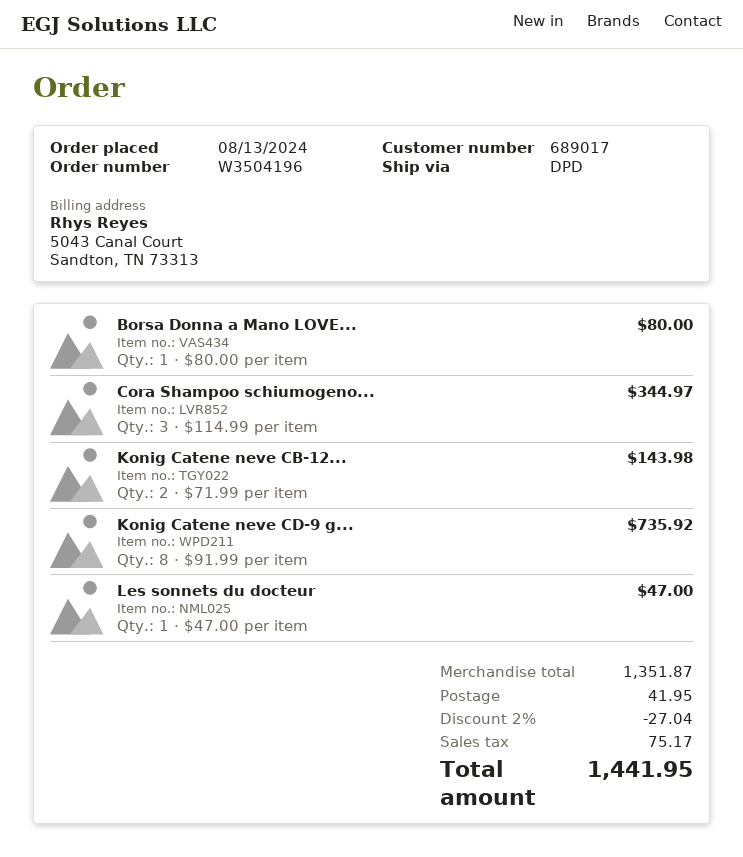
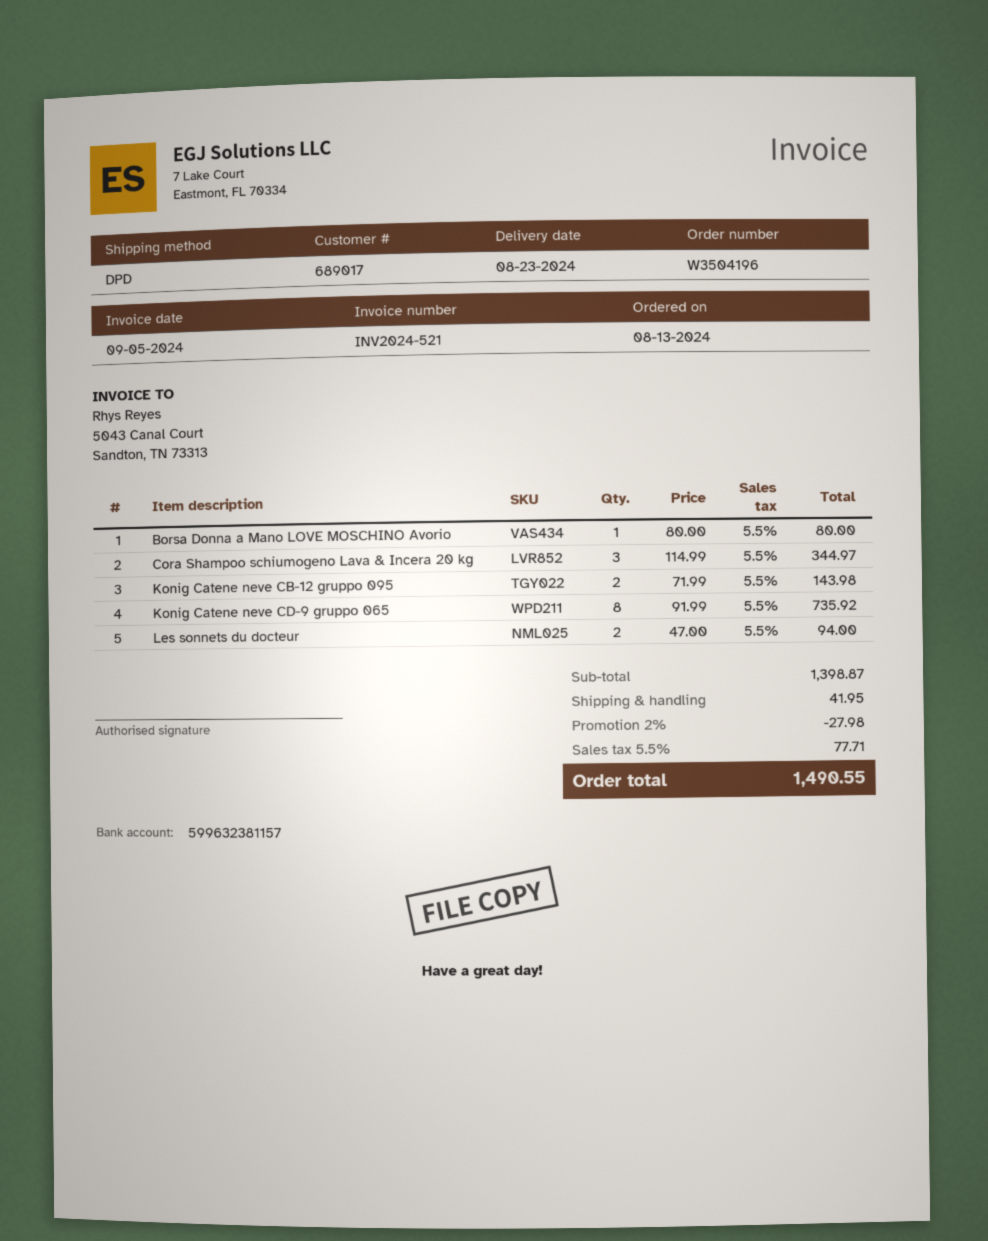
Les sonnets du docteur: 1 x 47.00 = 47.00 -> 2 x 47.00 = 94.00
subtotal: 1351.87 -> 1398.87
discount: 2% = 27.04 -> 2% = 27.98
tax: 75.17 -> 77.71
total: 1441.95 -> 1490.55

